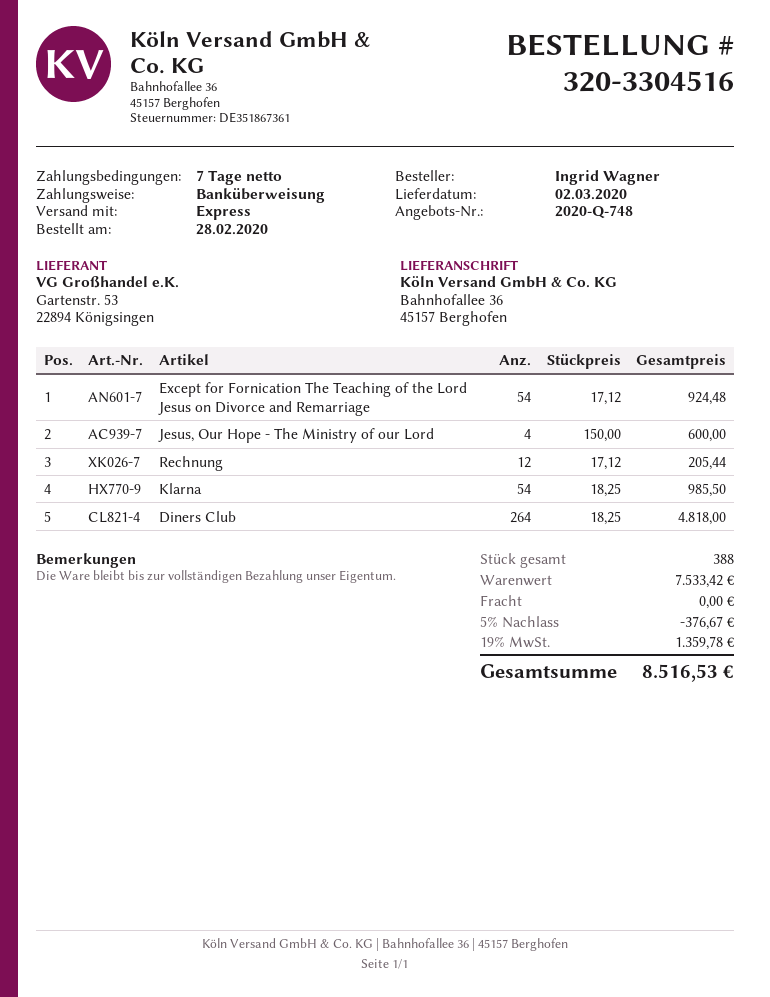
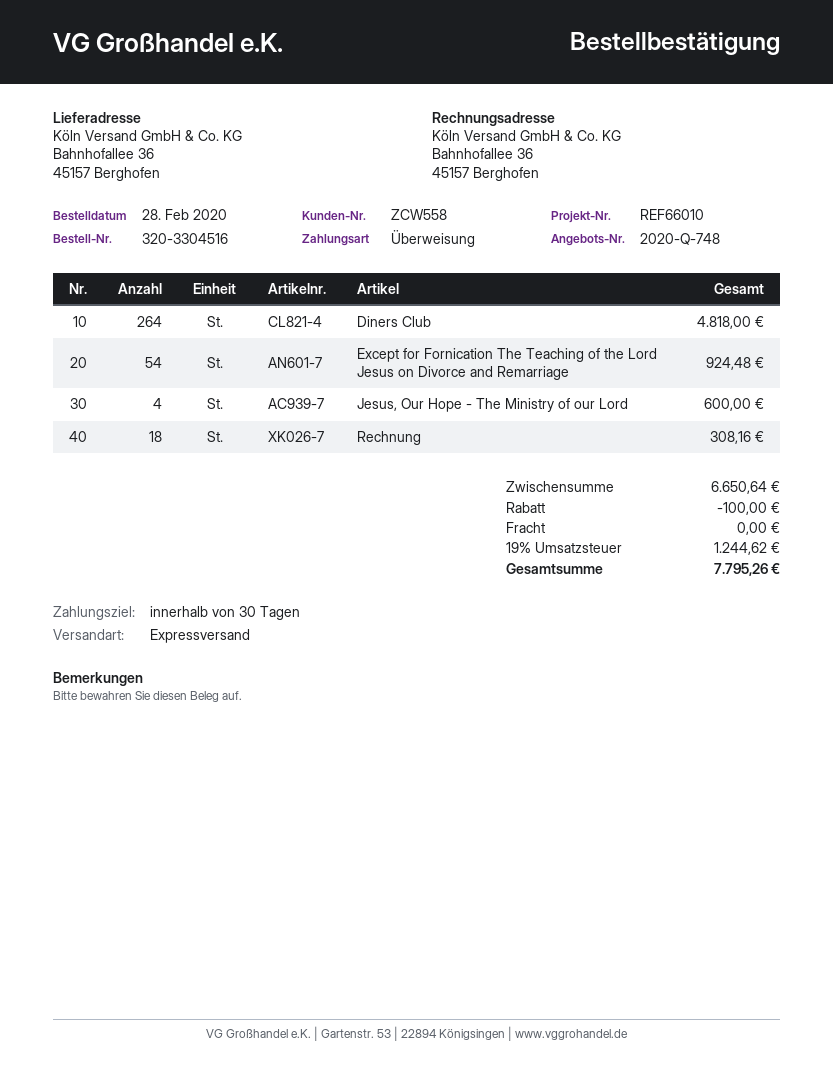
payment terms: 7 days -> 30 days
Rechnung: 12 for 205.44 -> 18 for 308.16
Klarna: 54 for 985.50 -> none
subtotal: 7533.42 -> 6650.64
discount: 376.67 -> 100.00
tax: 19% = 1359.78 -> 19% = 1244.62
total: 8516.53 -> 7795.26

